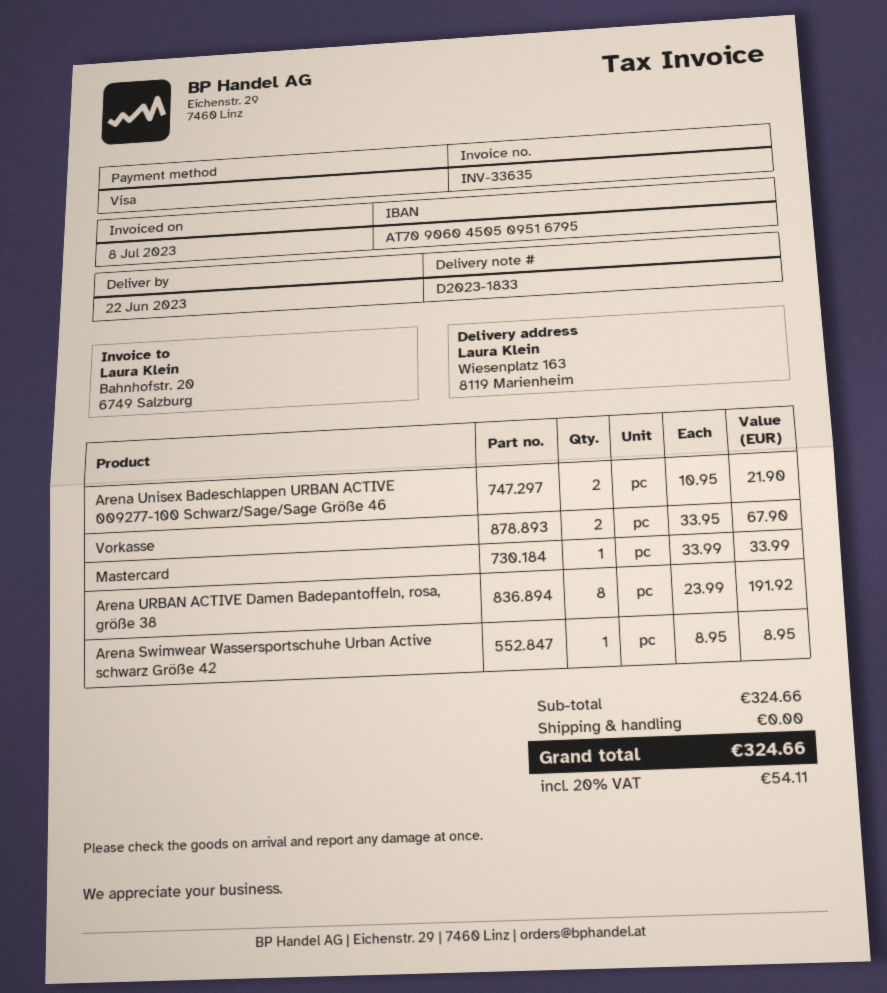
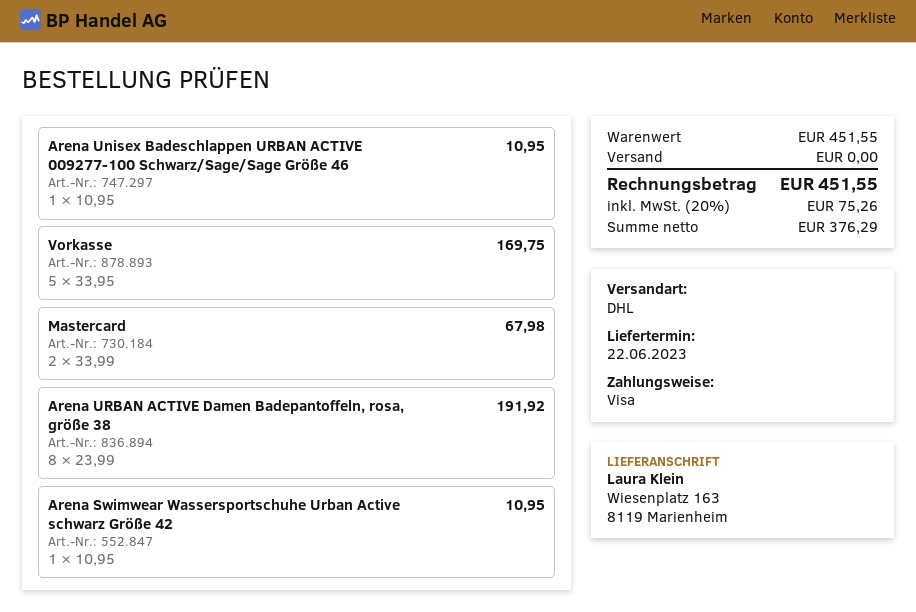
Arena Unisex Badeschlappen URBAN ACTIVE 009277-100 Schwarz/Sage/Sage Größe 46: 2 x 10.95 = 21.90 -> 1 x 10.95 = 10.95
Vorkasse: 2 x 33.95 = 67.90 -> 5 x 33.95 = 169.75
Mastercard: 1 x 33.99 = 33.99 -> 2 x 33.99 = 67.98
Arena Swimwear Wassersportschuhe Urban Active schwarz Größe 42: 1 x 8.95 = 8.95 -> 1 x 10.95 = 10.95
subtotal: 324.66 -> 451.55
tax: 20% = 54.11 -> 20% = 75.26
total: 324.66 -> 451.55

